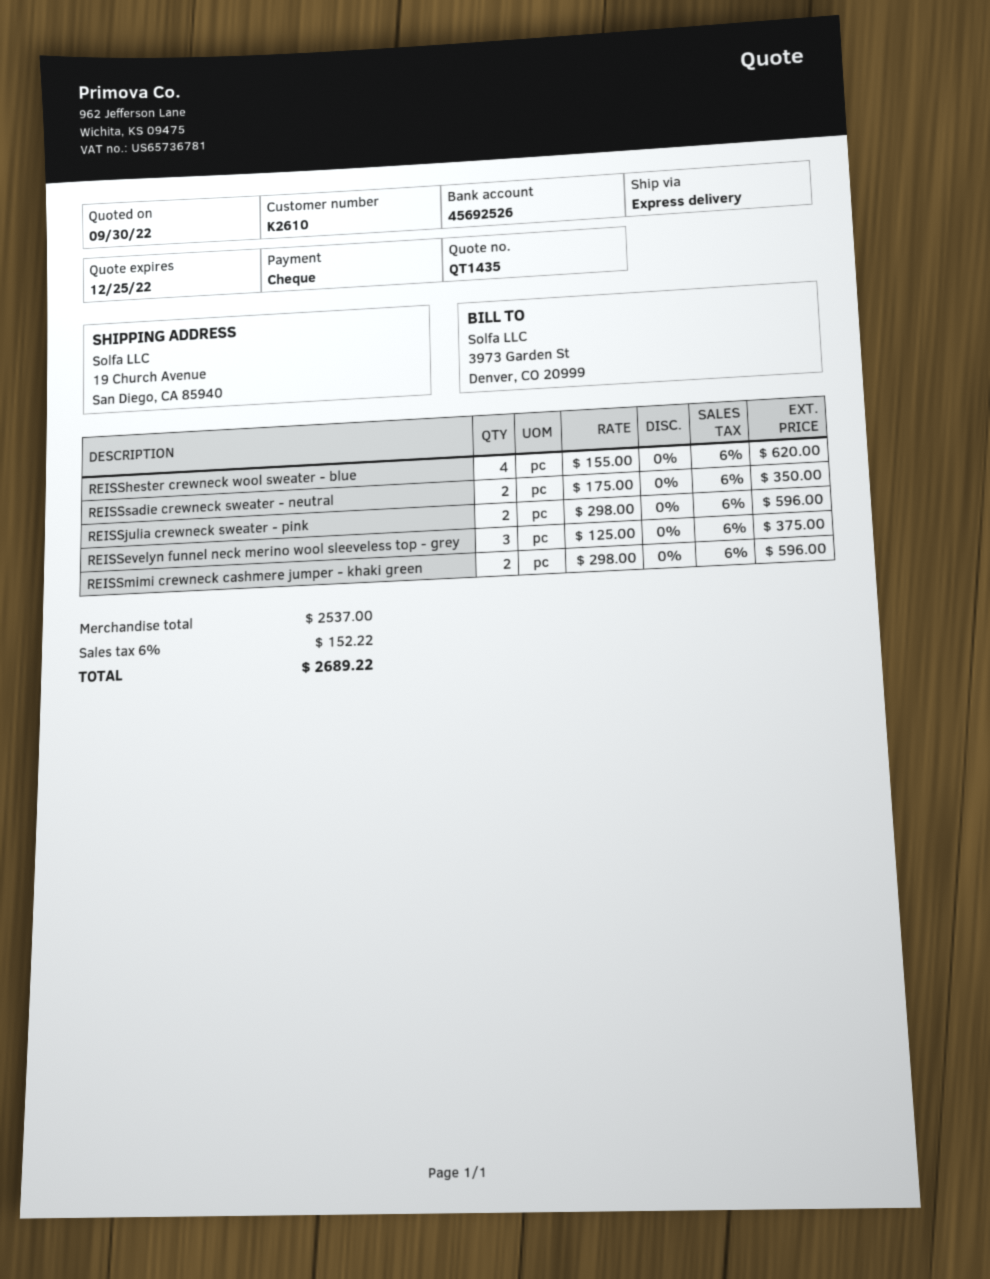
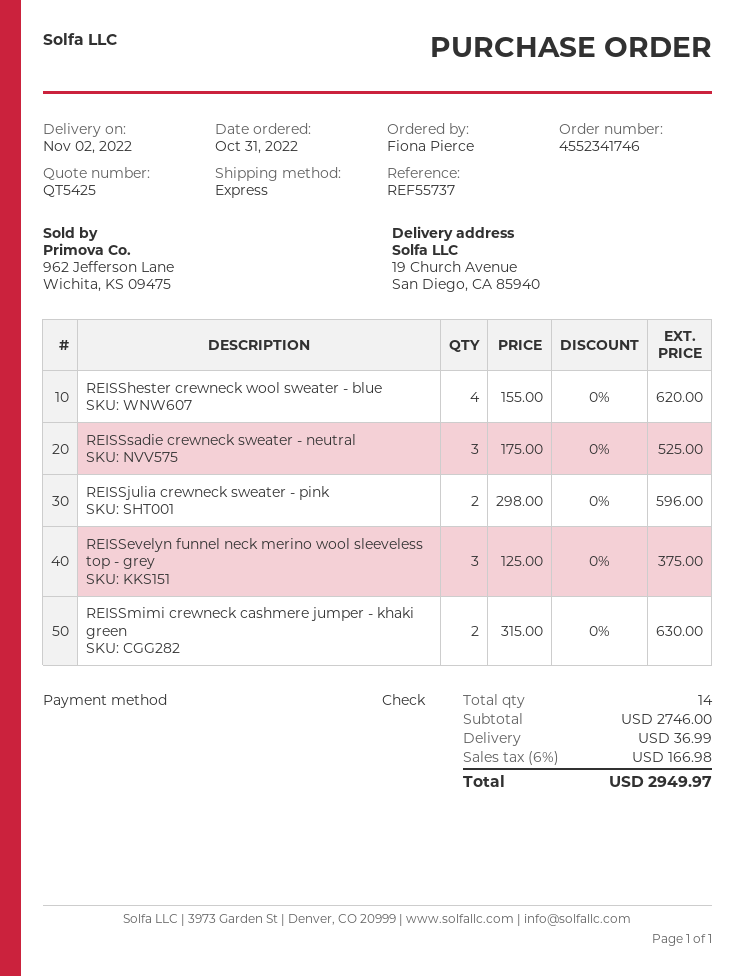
quote number: QT1435 -> QT5425
REISSsadie crewneck sweater - neutral: 2 x 175.00 = 350.00 -> 3 x 175.00 = 525.00
REISSmimi crewneck cashmere jumper - khaki green: 2 x 298.00 = 596.00 -> 2 x 315.00 = 630.00
subtotal: 2537.00 -> 2746.00
shipping: none -> 36.99
tax: 6% = 152.22 -> 6% = 166.98
total: 2689.22 -> 2949.97

